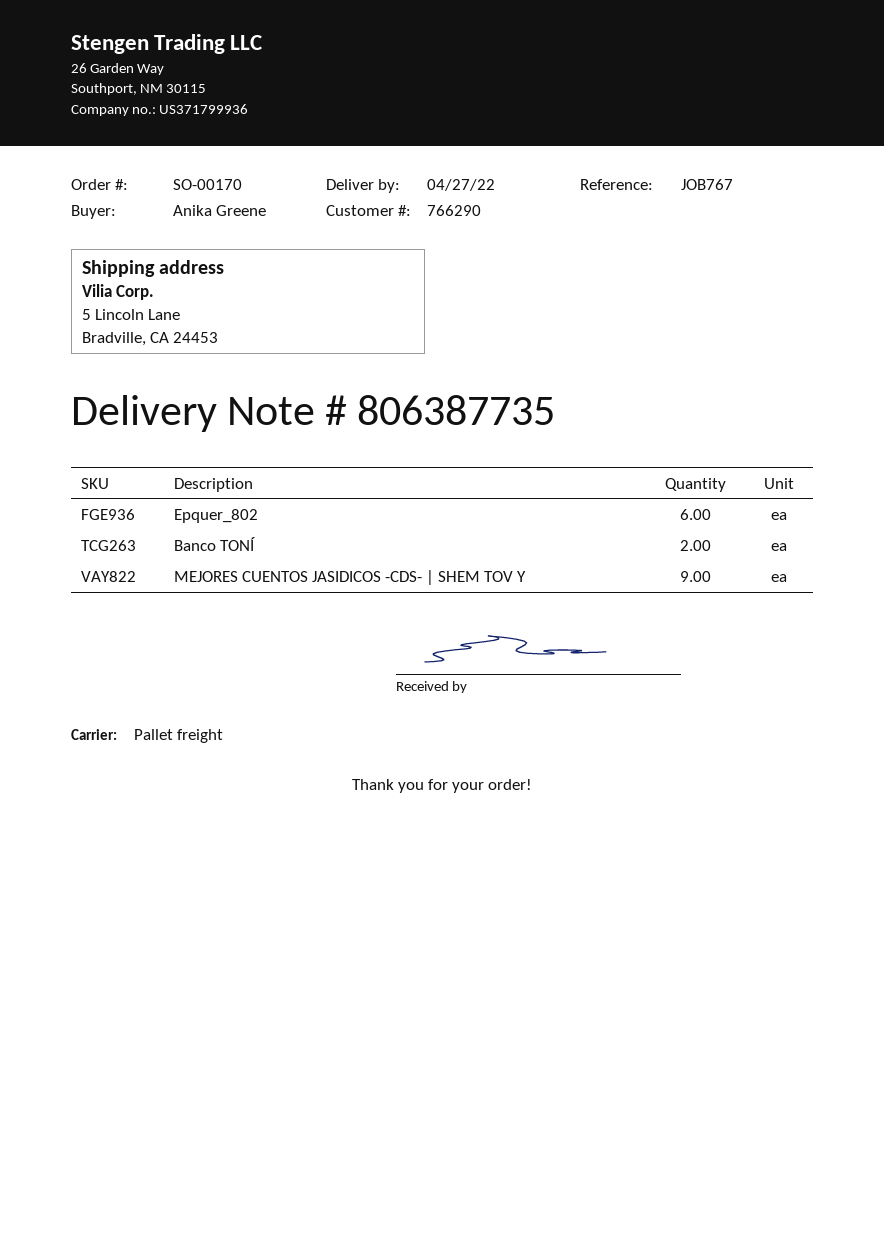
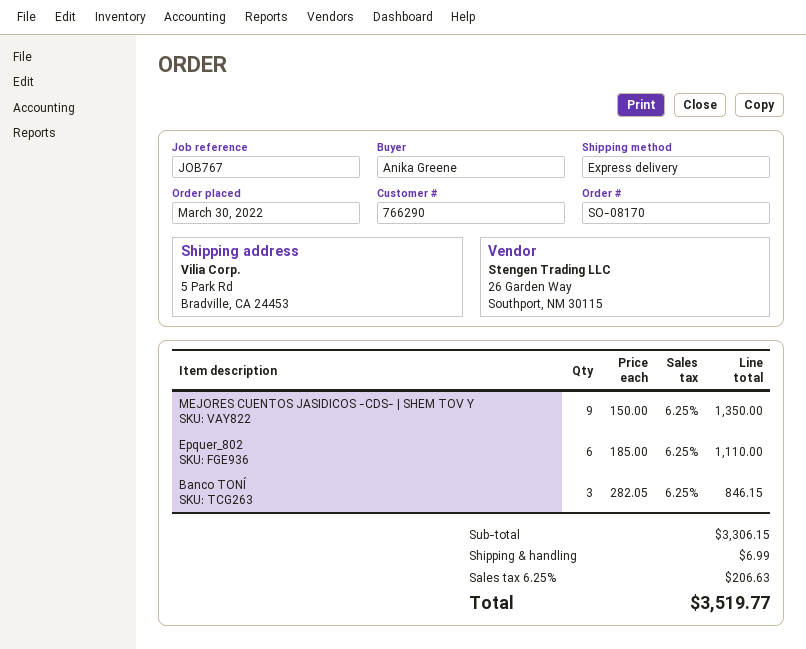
order number: SO-00170 -> SO-08170
shipping method: pallet freight -> express
ship to: 5 Lincoln Lane, Bradville, CA 24453 -> 5 Park Rd, Bradville, CA 24453
Banco TONÍ: 2 -> 3

